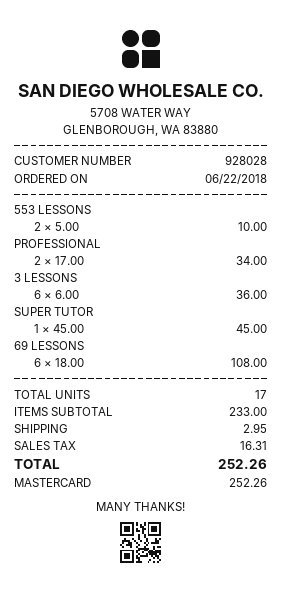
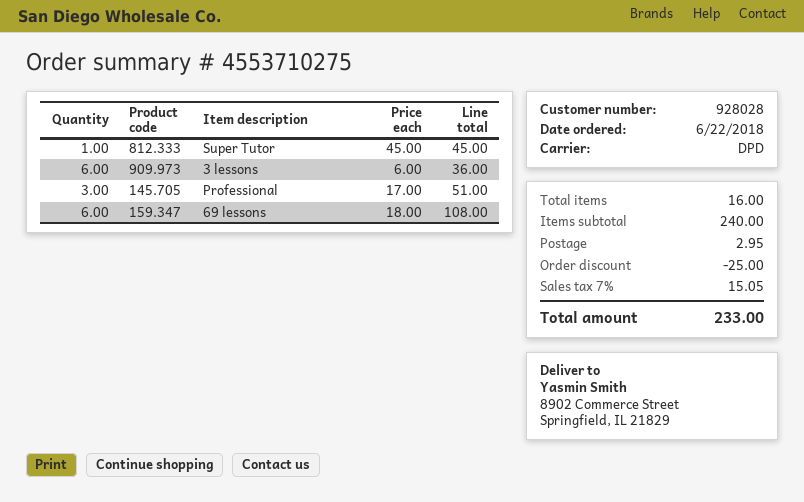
553 LESSONS: 2 x 5.00 = 10.00 -> none
PROFESSIONAL: 2 x 17.00 = 34.00 -> 3 x 17.00 = 51.00
total quantity: 17 -> 16
subtotal: 233.00 -> 240.00
discount: none -> 25.00
tax: 16.31 -> 15.05
total: 252.26 -> 233.00

